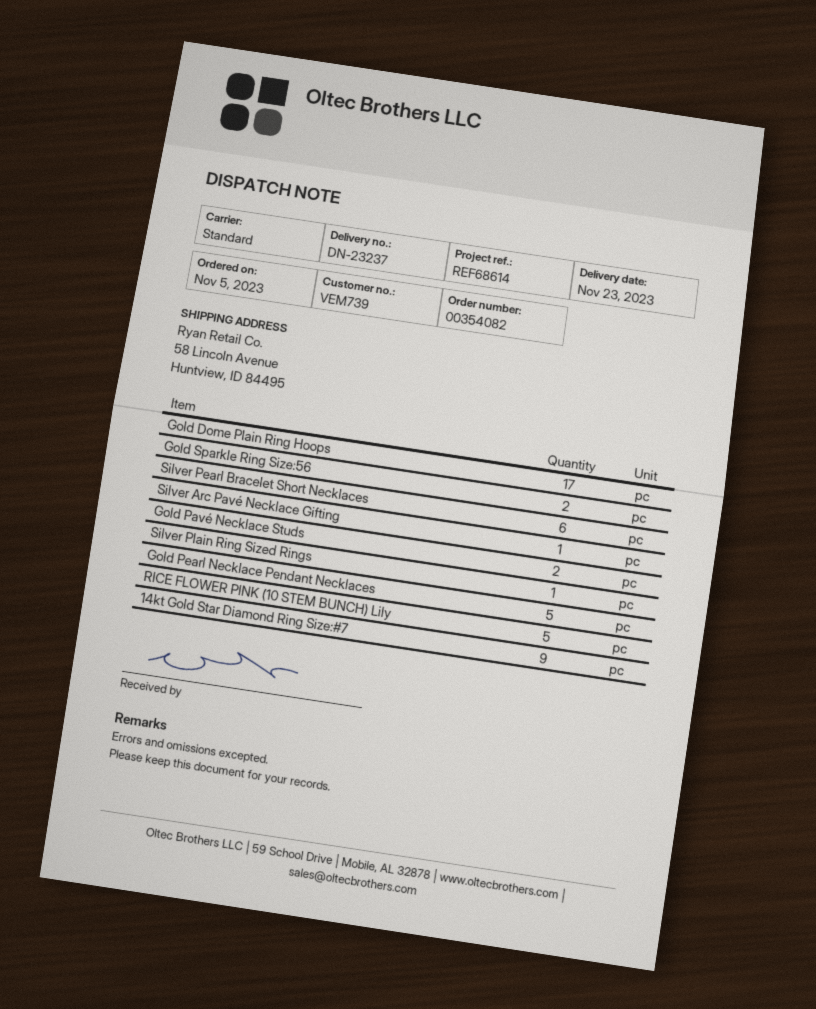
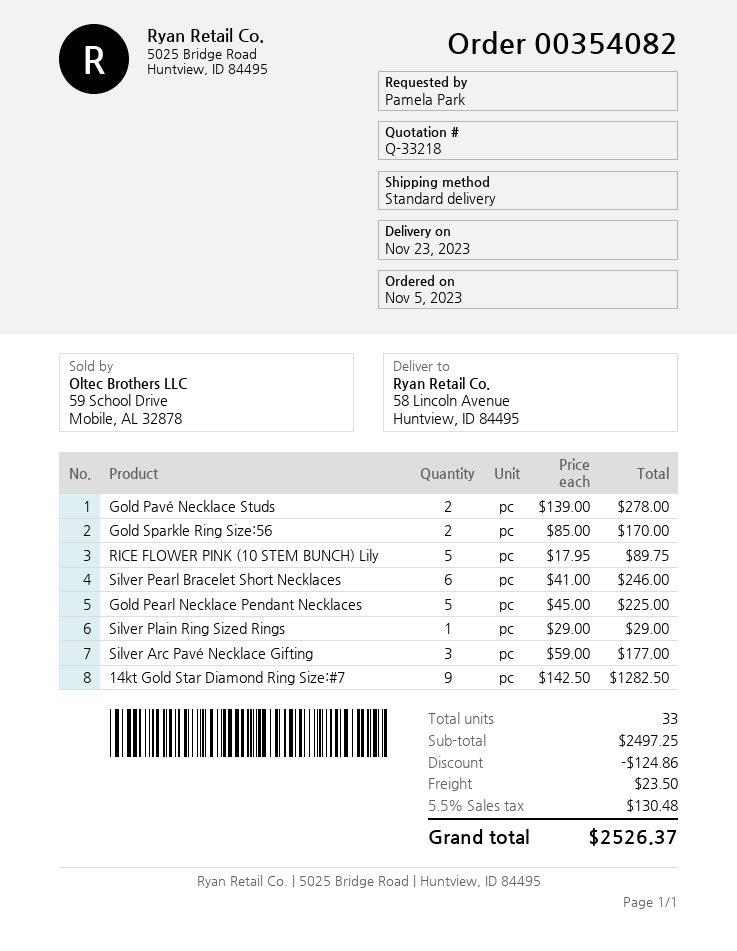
Gold Dome Plain Ring Hoops: 17 -> none
Silver Arc Pavé Necklace Gifting: 1 -> 3

